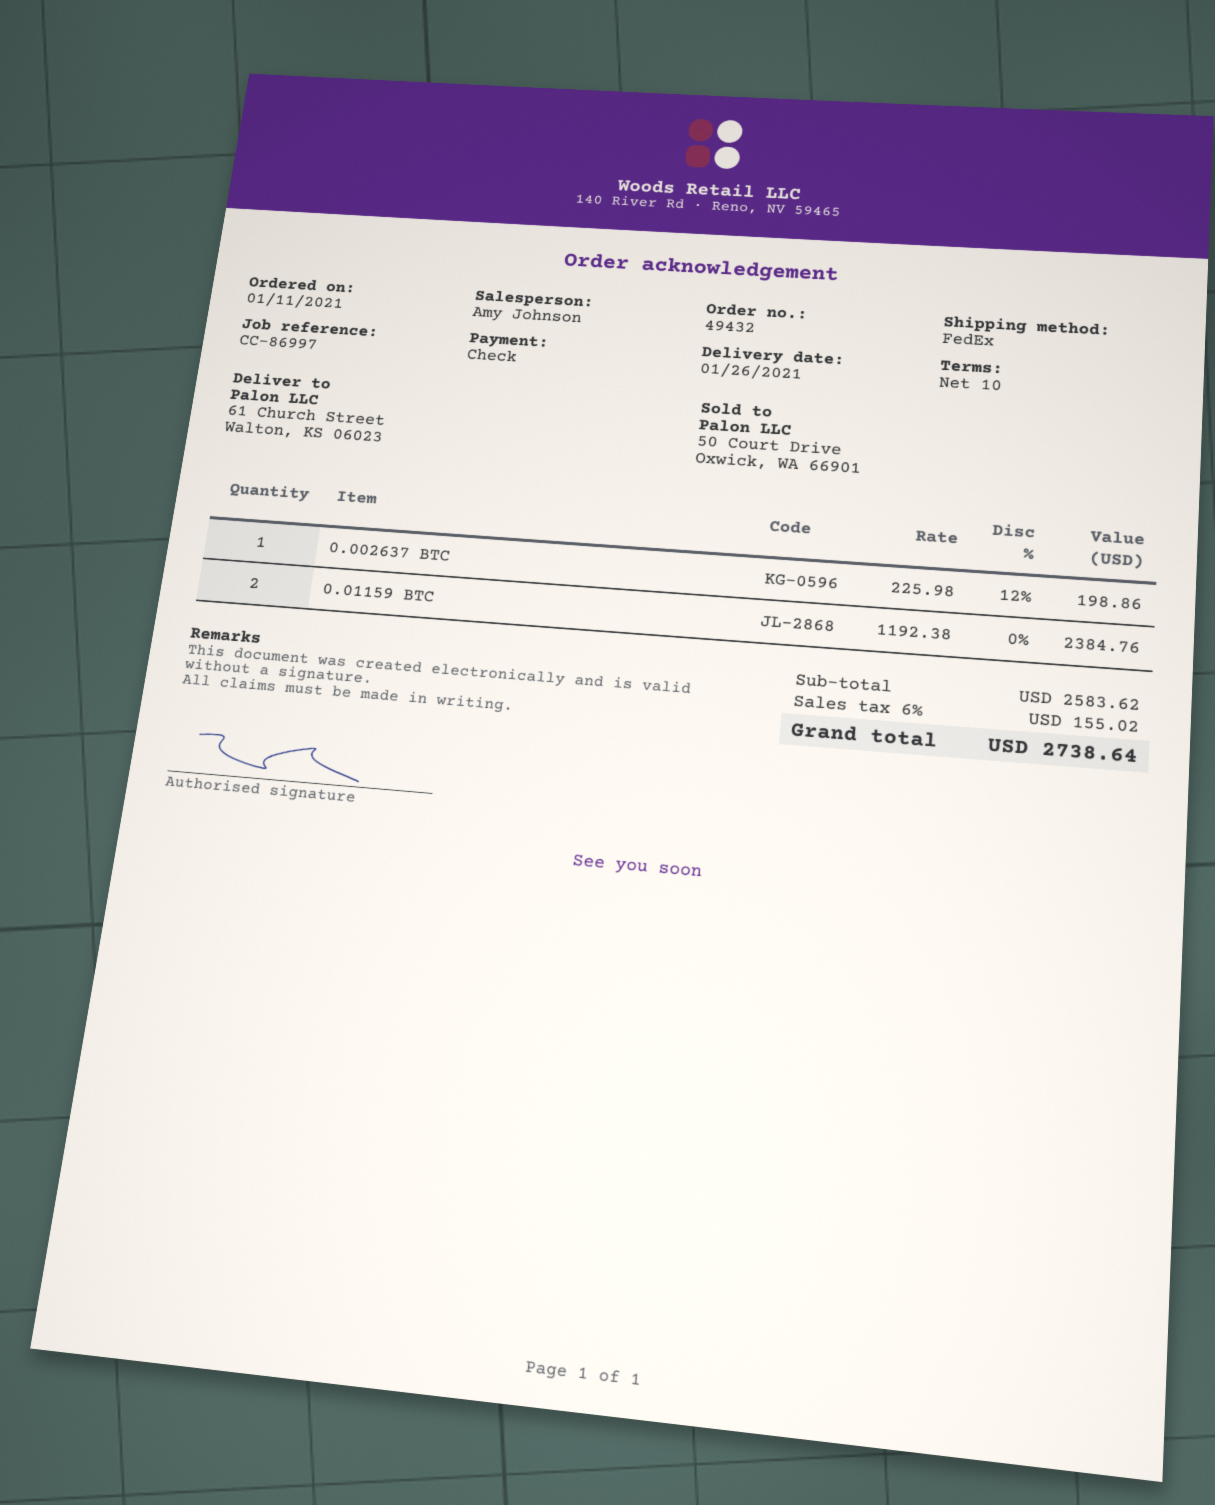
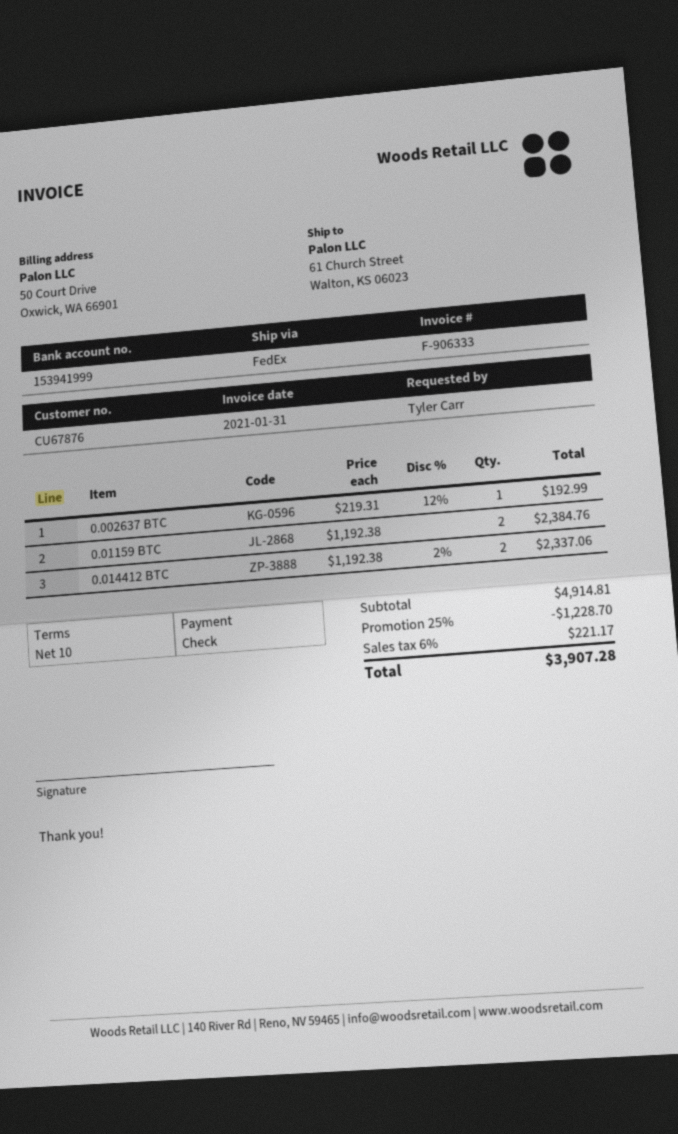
0.002637 BTC: 1 x 225.98 - 12% = 198.86 -> 1 x 219.31 - 12% = 192.99
0.014412 BTC: none -> 2 x 1192.38 - 2% = 2337.06
subtotal: 2583.62 -> 4914.81
discount: none -> 25% = 1228.70
tax: 6% = 155.02 -> 6% = 221.17
total: 2738.64 -> 3907.28

